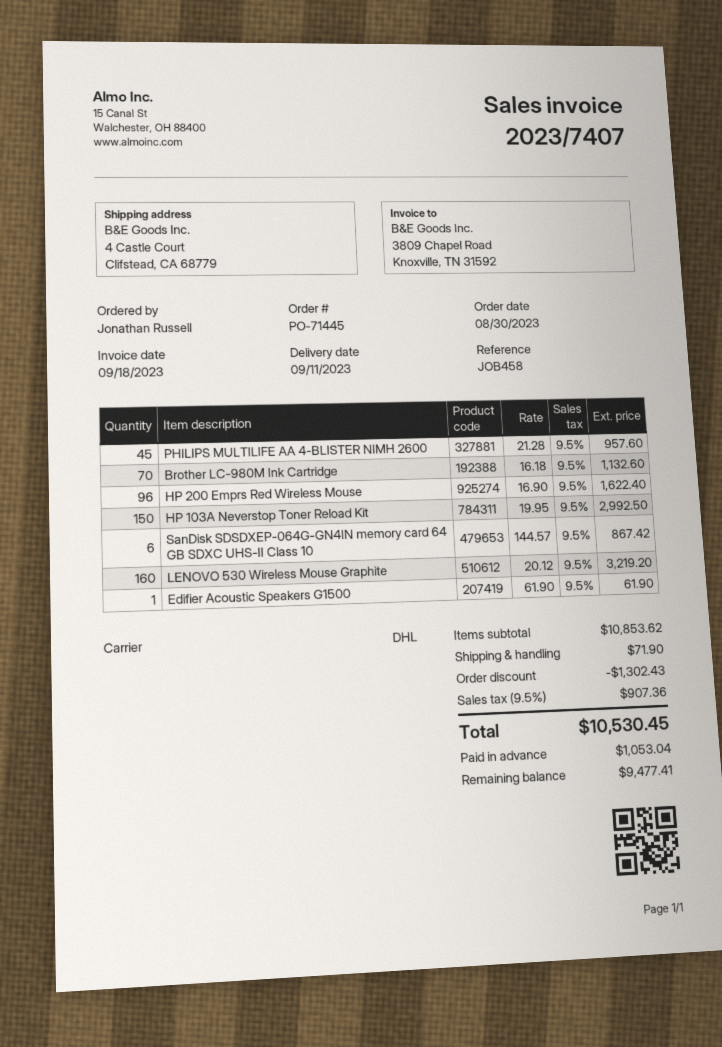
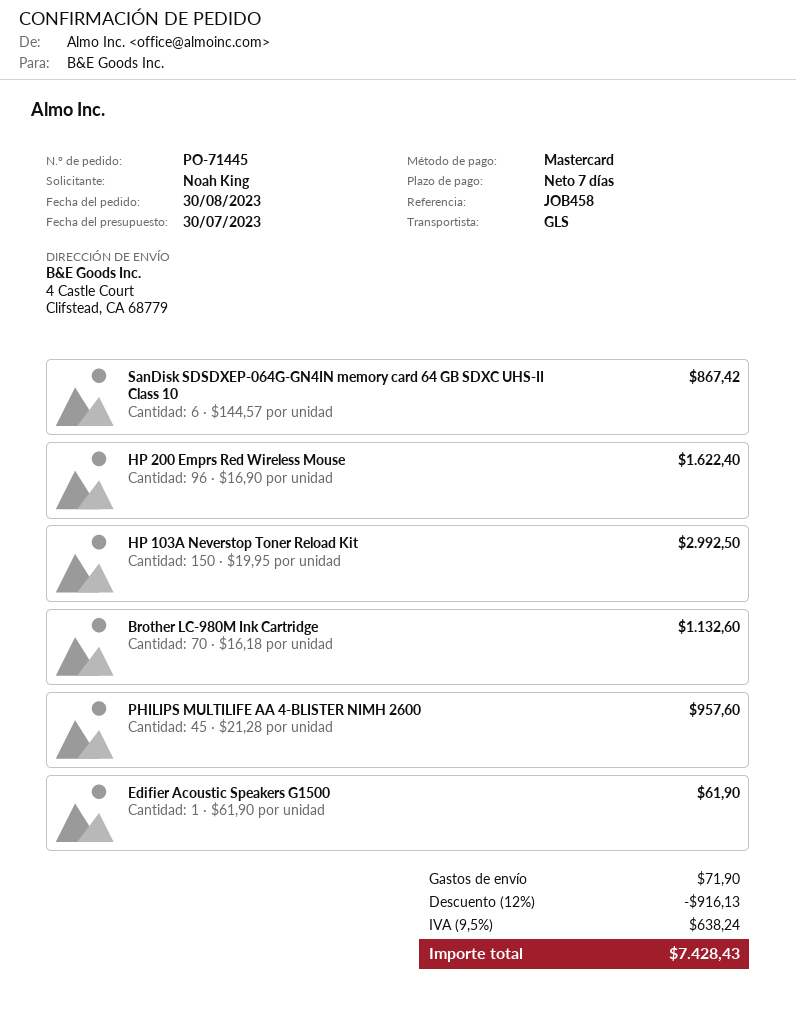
ordered by: Jonathan Russell -> Noah King
shipping method: DHL -> GLS
LENOVO 530 Wireless Mouse Graphite: 160 x 20.12 = 3219.20 -> none
discount: 1302.43 -> 916.13
tax: 9.5% = 907.36 -> 9.5% = 638.24
total: 10530.45 -> 7428.43

